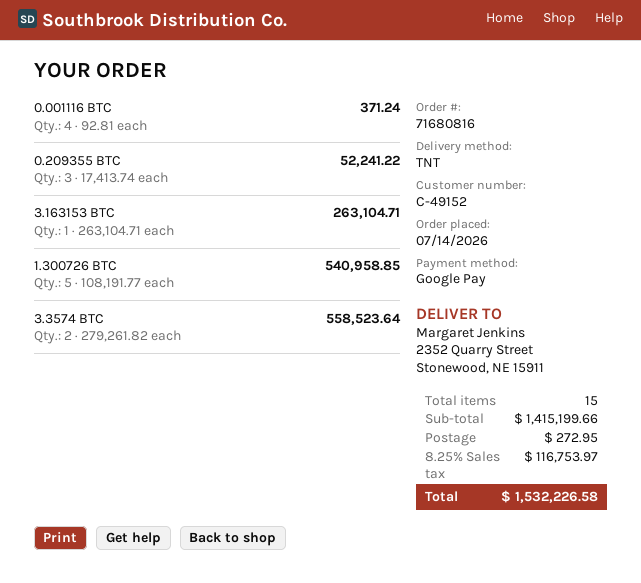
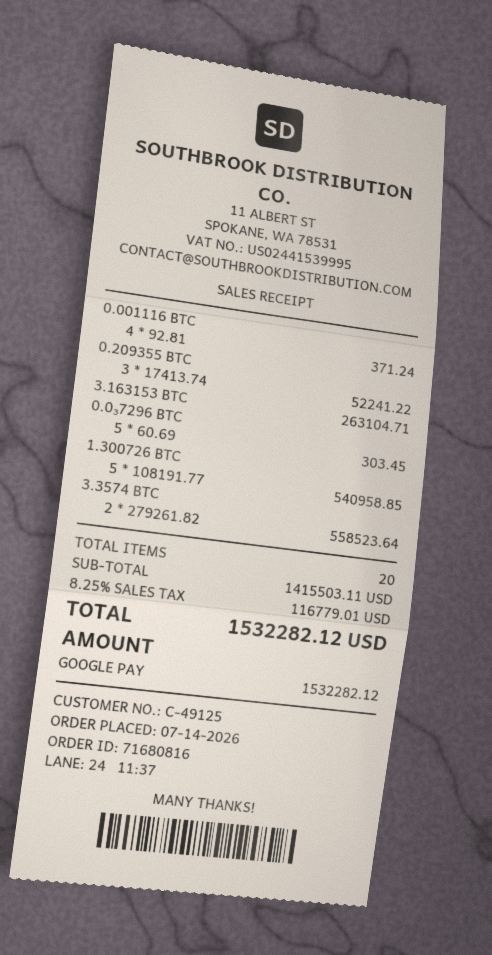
customer number: C-49152 -> C-49125
0.0₃7296 BTC: none -> 5 x 60.69 = 303.45
total quantity: 15 -> 20
subtotal: 1415199.66 -> 1415503.11
shipping: 272.95 -> none
tax: 8.25% = 116753.97 -> 8.25% = 116779.01
total: 1532226.58 -> 1532282.12

